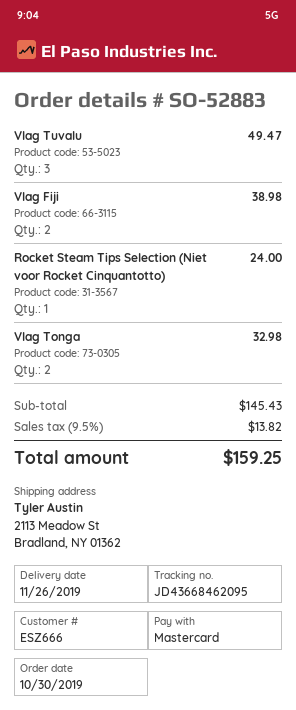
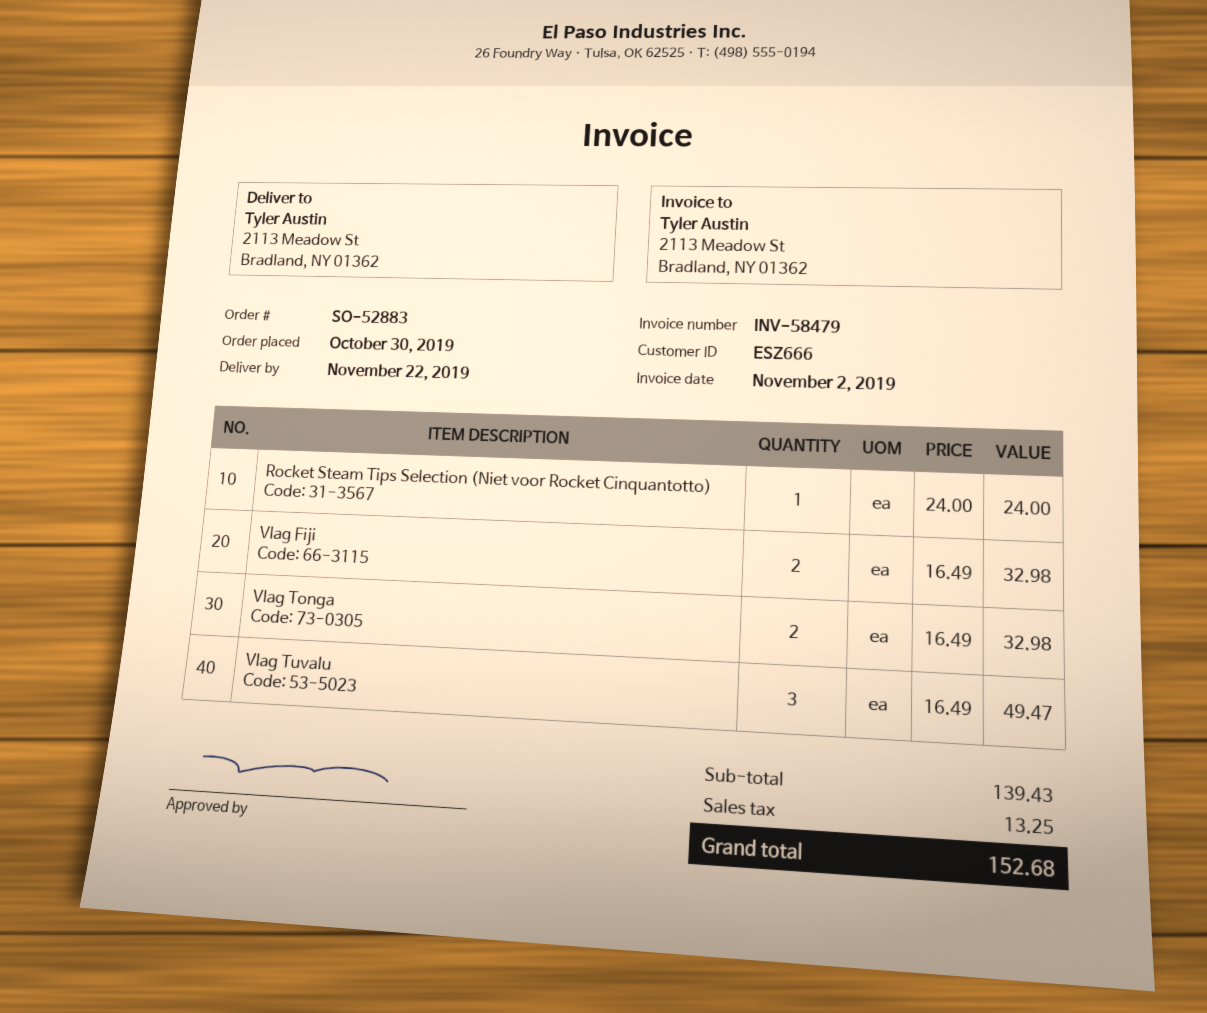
delivery date: 2019-11-26 -> 2019-11-22
Vlag Fiji: 2 for 38.98 -> 2 for 32.98
subtotal: 145.43 -> 139.43
tax: 13.82 -> 13.25
total: 159.25 -> 152.68

